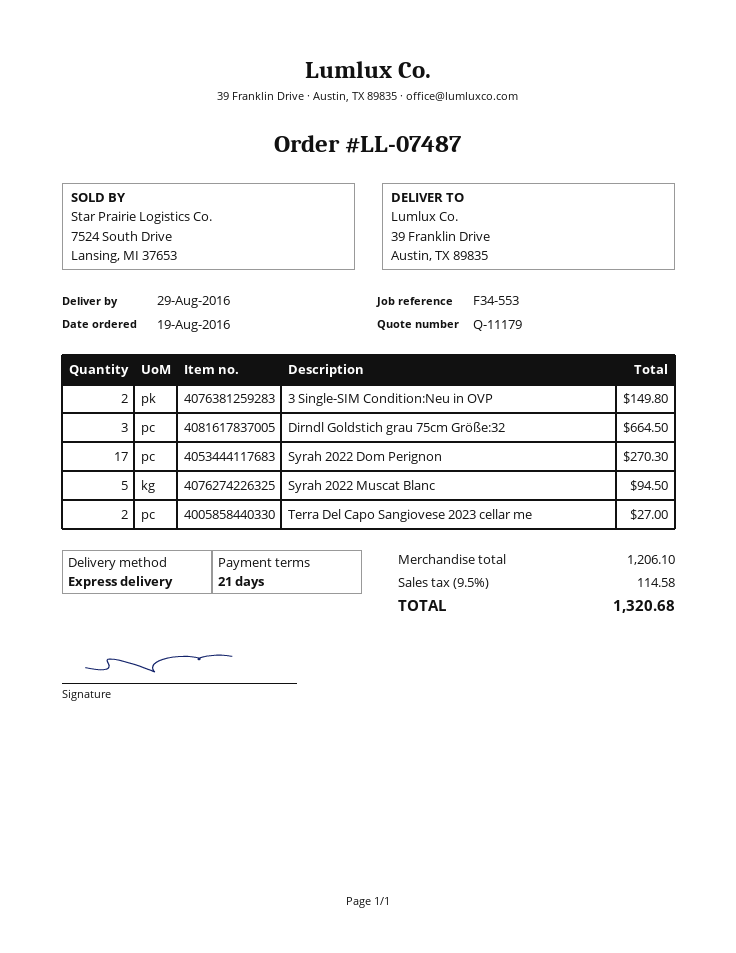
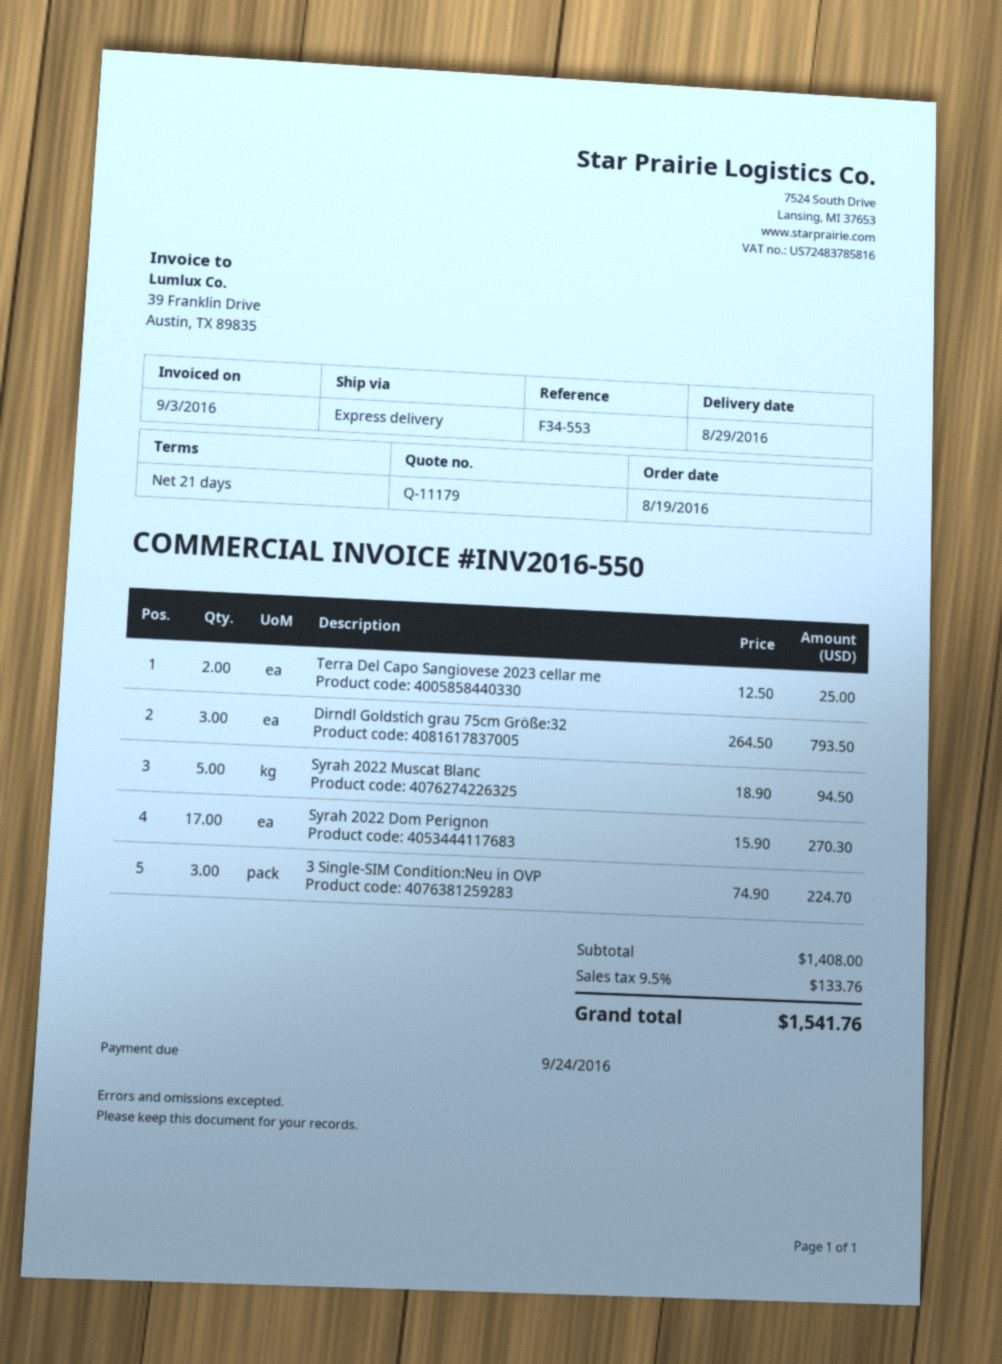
3 Single-SIM Condition:Neu in OVP: 2 for 149.80 -> 3 for 224.70
Dirndl Goldstich grau 75cm Größe:32: 3 for 664.50 -> 3 for 793.50
Terra Del Capo Sangiovese 2023 cellar me: 2 for 27.00 -> 2 for 25.00
subtotal: 1206.10 -> 1408.00
tax: 9.5% = 114.58 -> 9.5% = 133.76
total: 1320.68 -> 1541.76

